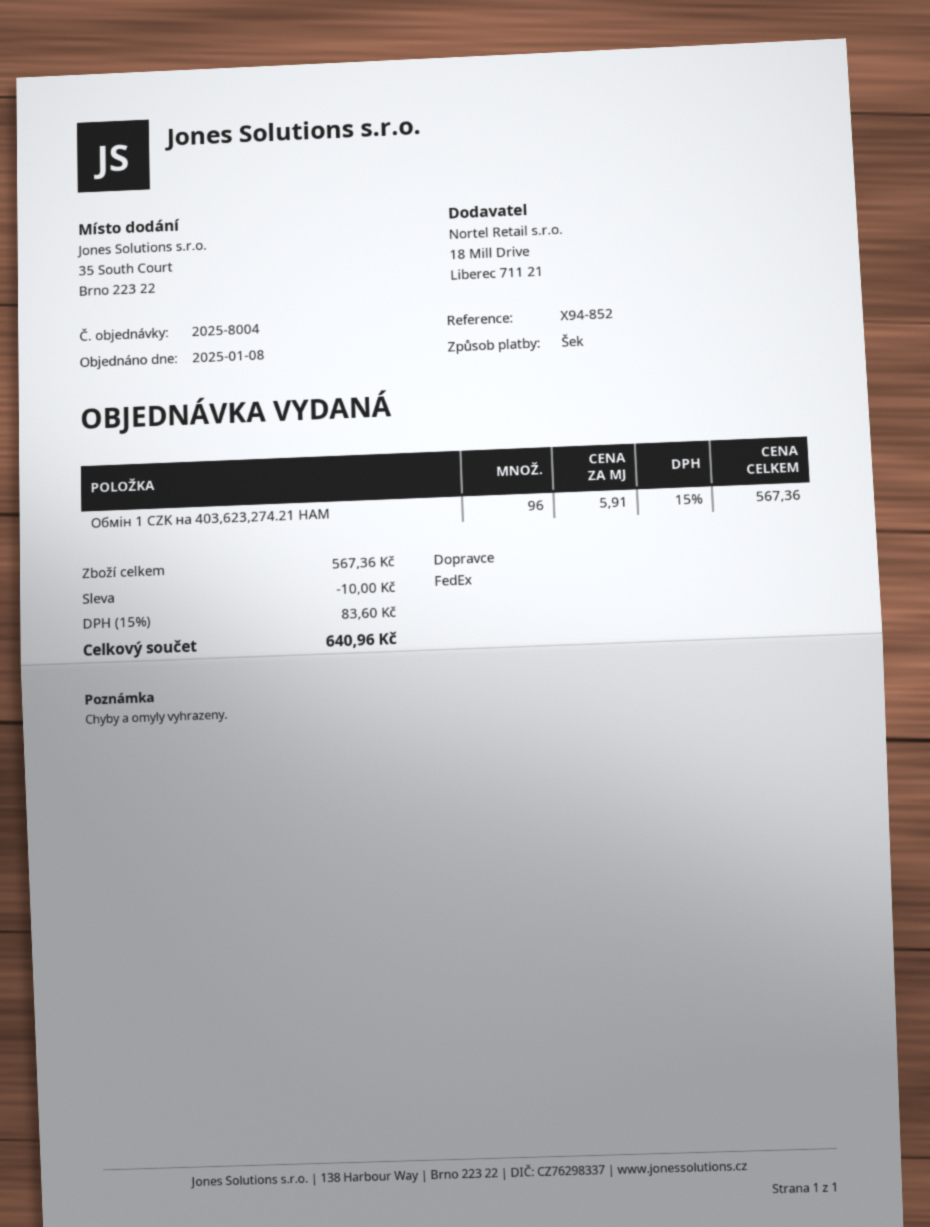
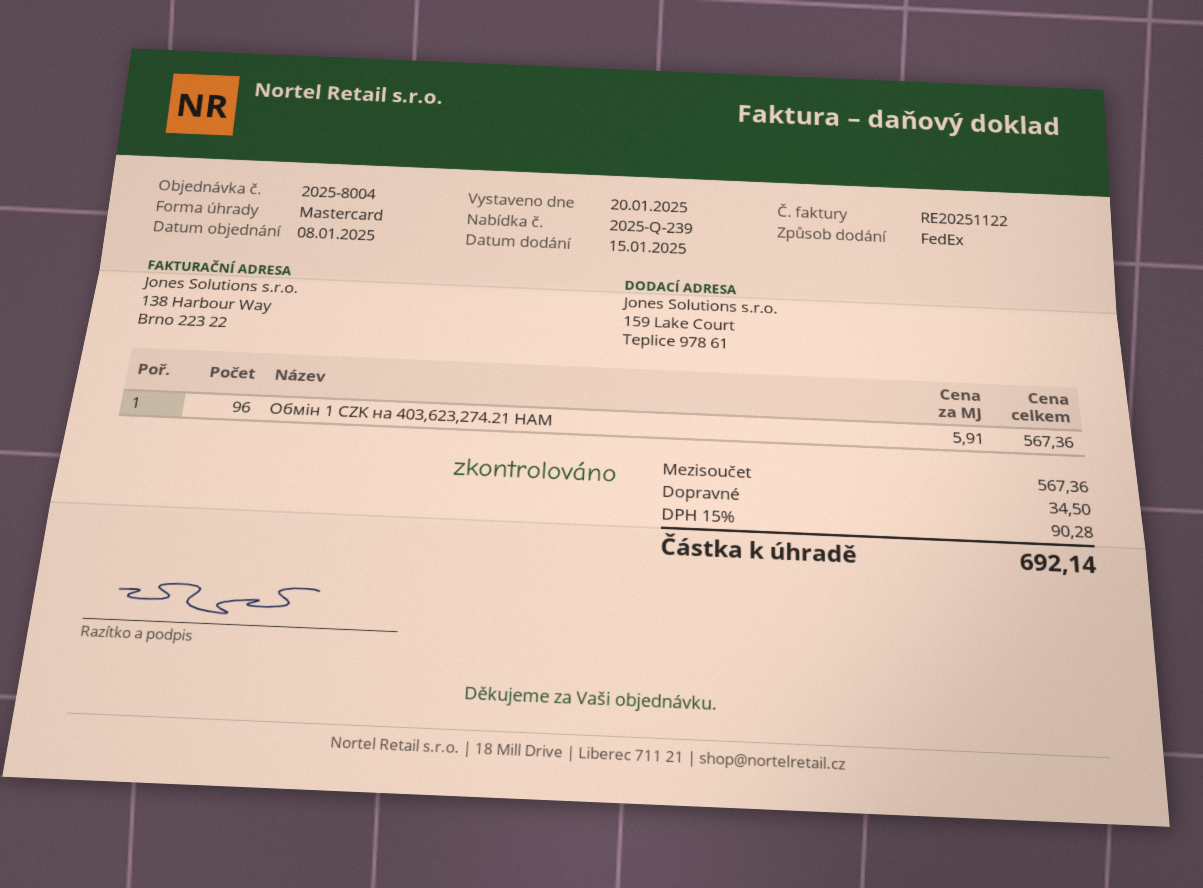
payment method: cheque -> Mastercard
ship to: 35 South Court, Brno 223 22 -> 159 Lake Court, Teplice 978 61
discount: 10.00 -> none
shipping: none -> 34.50
tax: 15% = 83.60 -> 15% = 90.28
total: 640.96 -> 692.14

